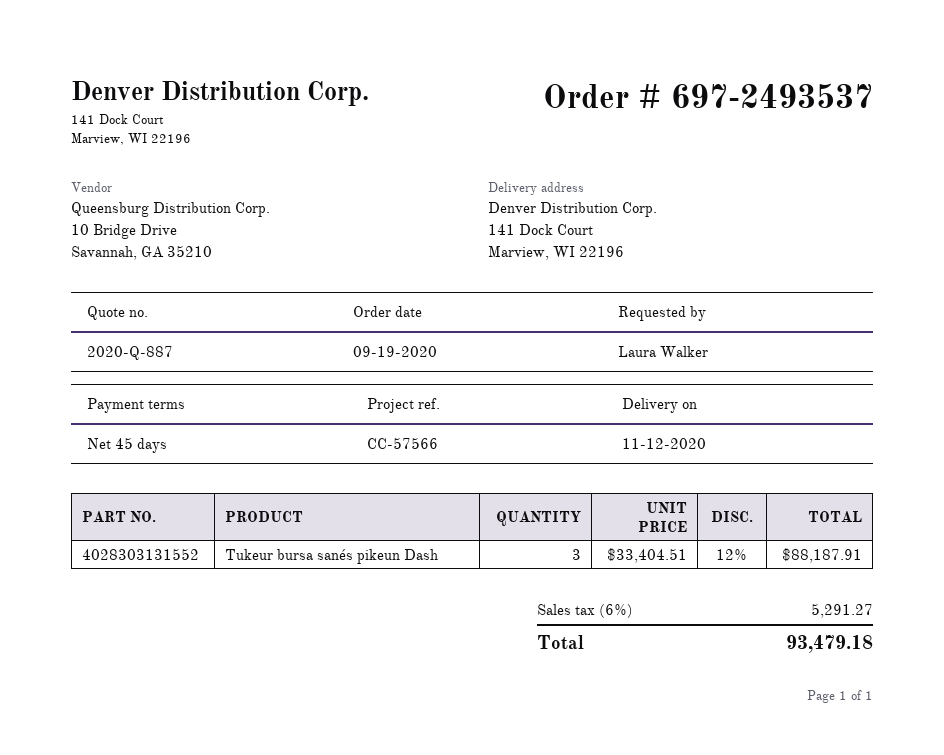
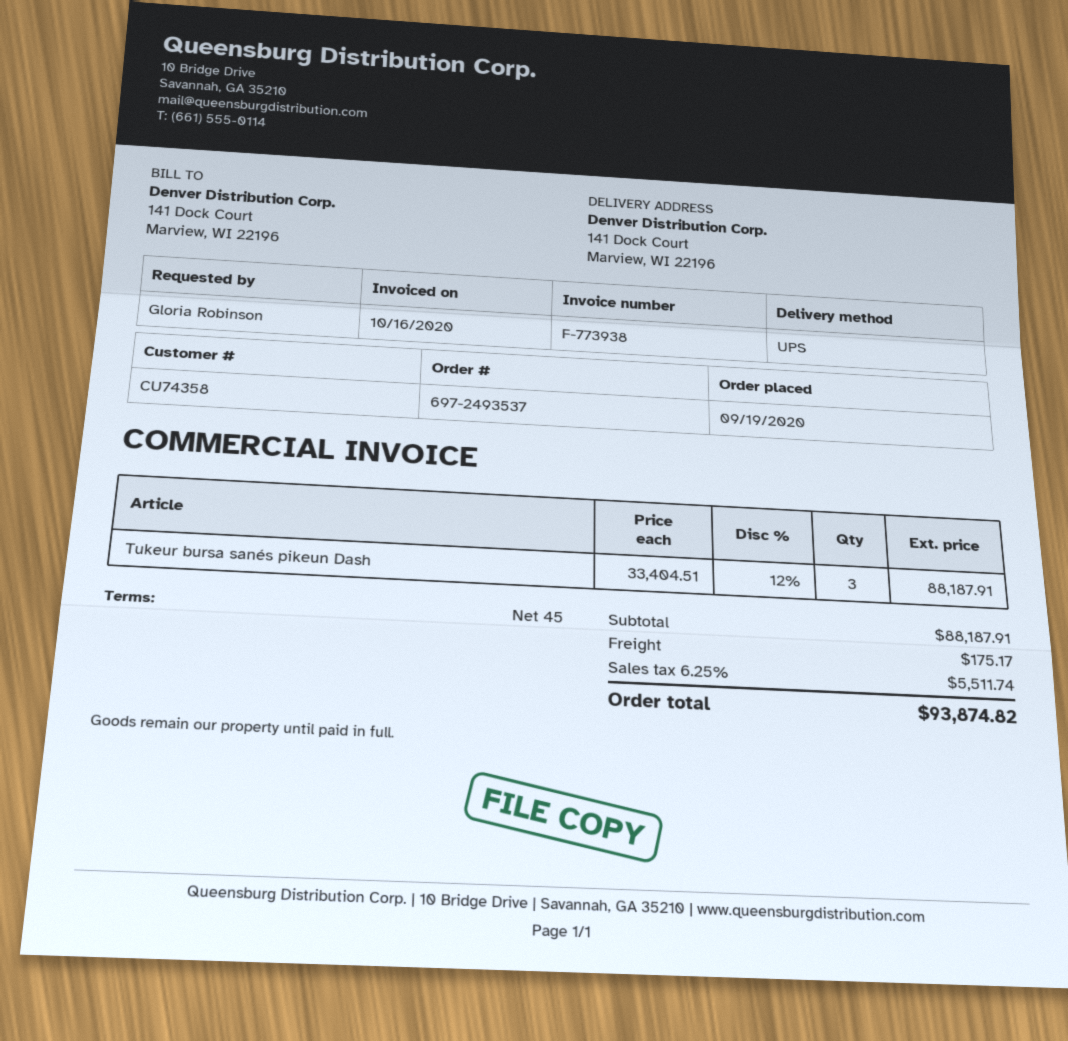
ordered by: Laura Walker -> Gloria Robinson
shipping: none -> 175.17
tax: 6% = 5291.27 -> 6.25% = 5511.74
total: 93479.18 -> 93874.82

